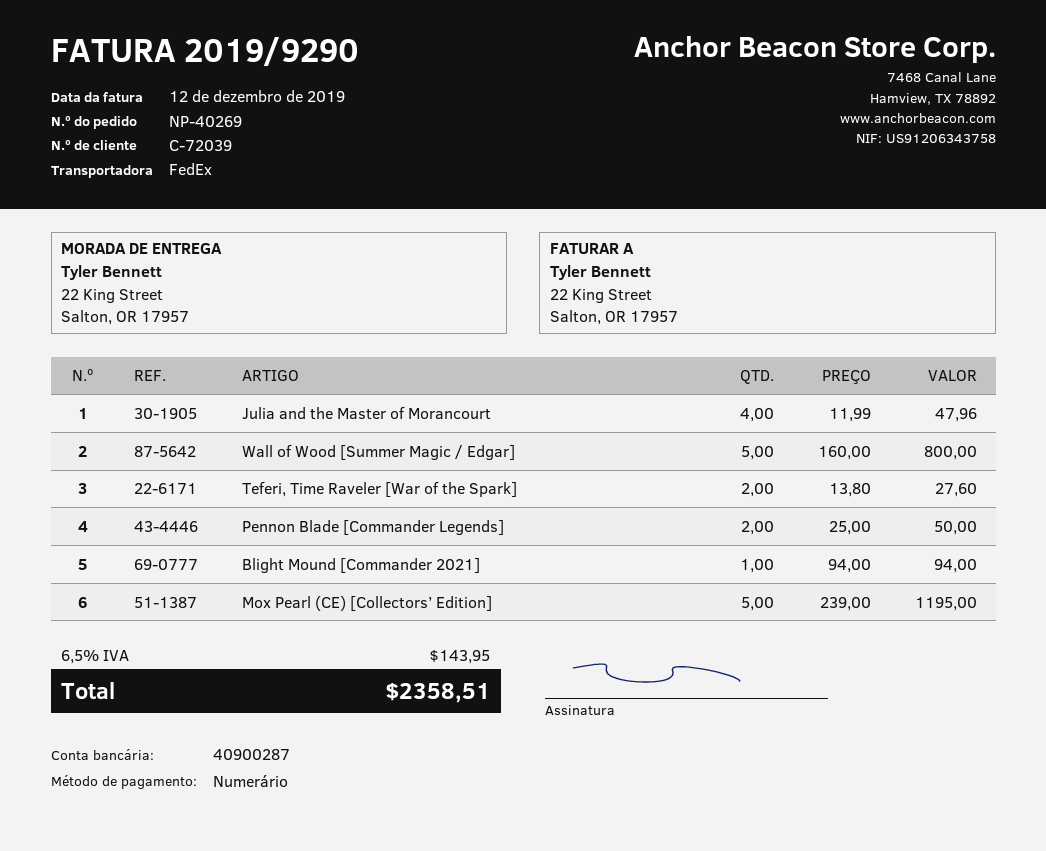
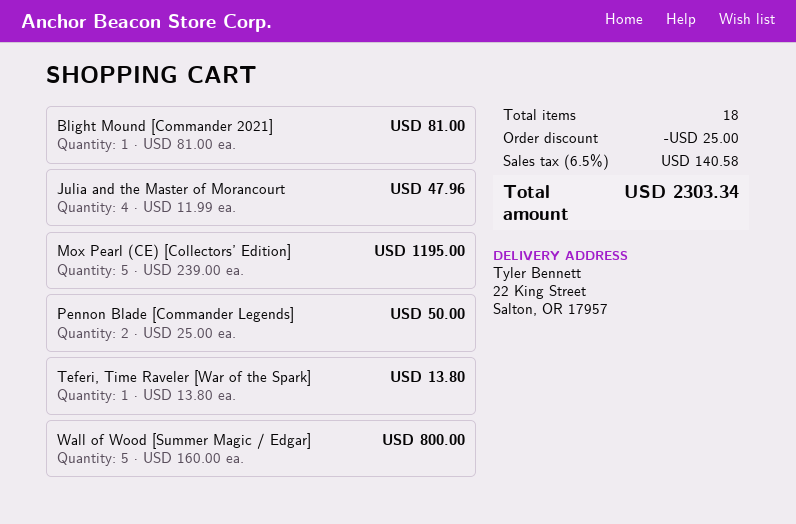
Teferi, Time Raveler [War of the Spark]: 2 x 13.80 = 27.60 -> 1 x 13.80 = 13.80
Blight Mound [Commander 2021]: 1 x 94.00 = 94.00 -> 1 x 81.00 = 81.00
discount: none -> 25.00
tax: 6.5% = 143.95 -> 6.5% = 140.58
total: 2358.51 -> 2303.34

